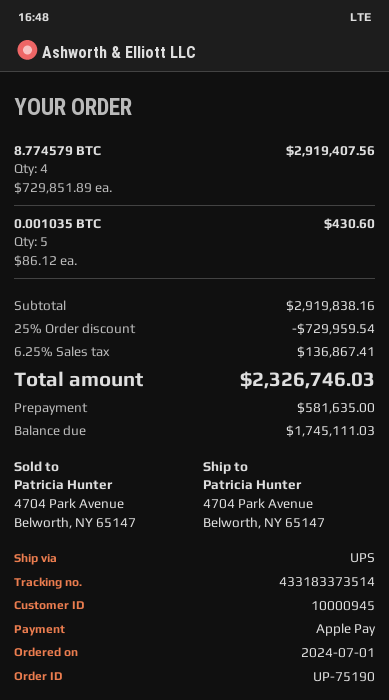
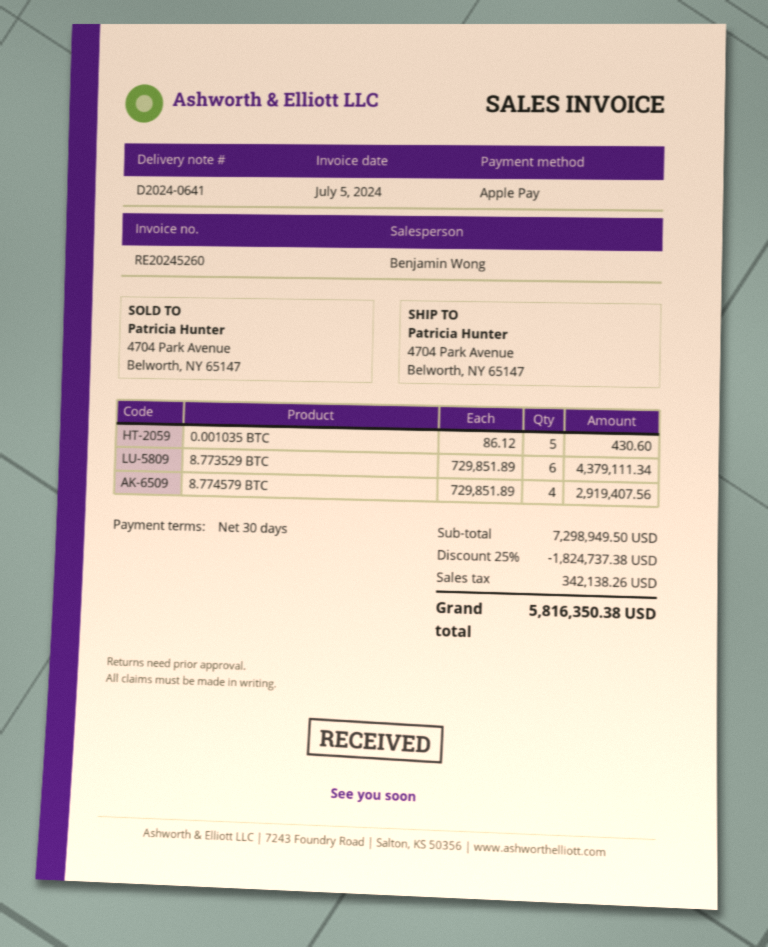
8.773529 BTC: none -> 6 x 729851.89 = 4379111.34
subtotal: 2919838.16 -> 7298949.50
discount: 25% = 729959.54 -> 25% = 1824737.38
tax: 136867.41 -> 342138.26
total: 2326746.03 -> 5816350.38

